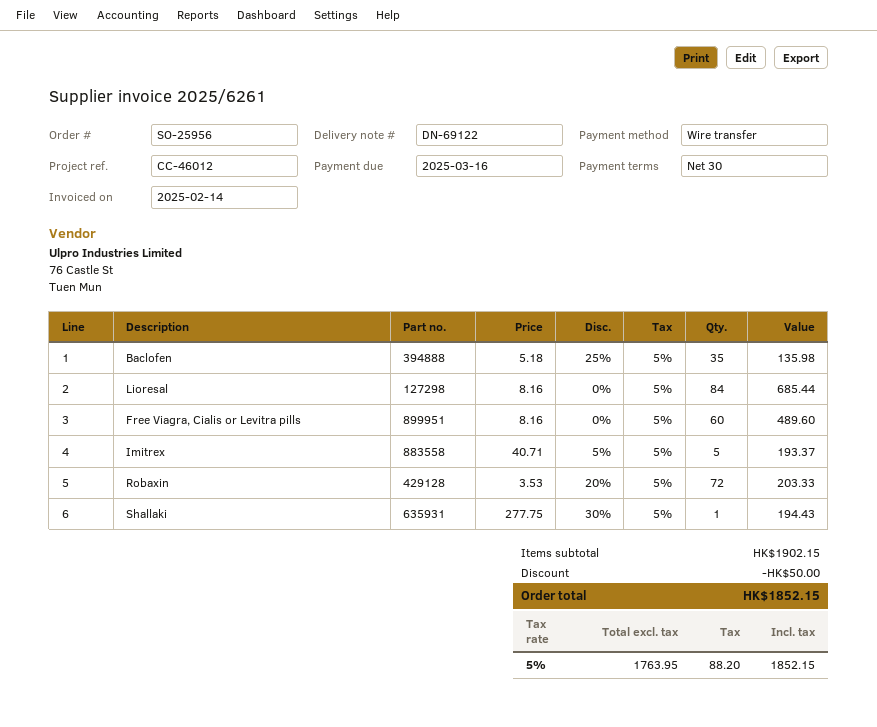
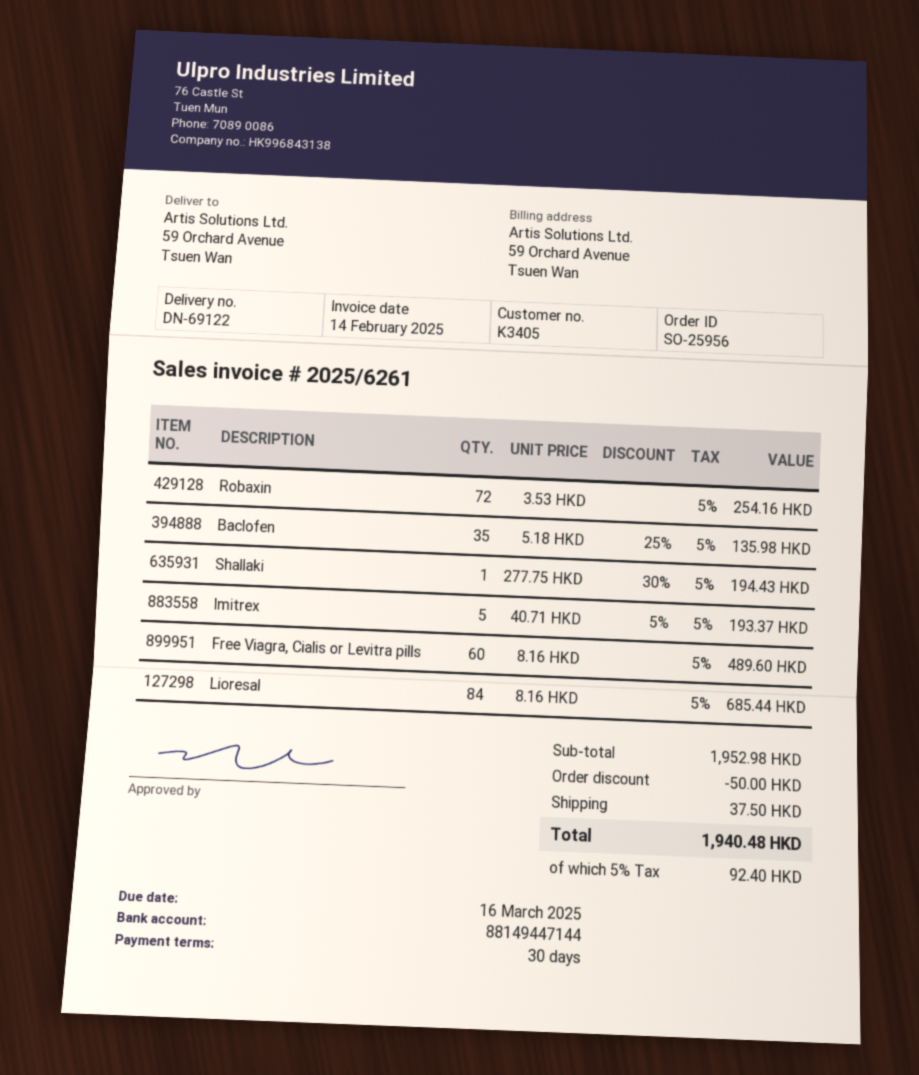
Robaxin: 72 x 3.53 - 20% = 203.33 -> 72 x 3.53 = 254.16
subtotal: 1902.15 -> 1952.98
shipping: none -> 37.50
tax: 5% = 88.20 -> 5% = 92.40
total: 1852.15 -> 1940.48

